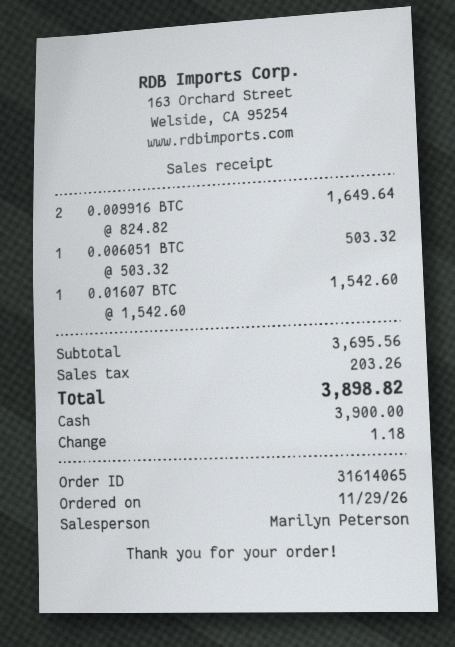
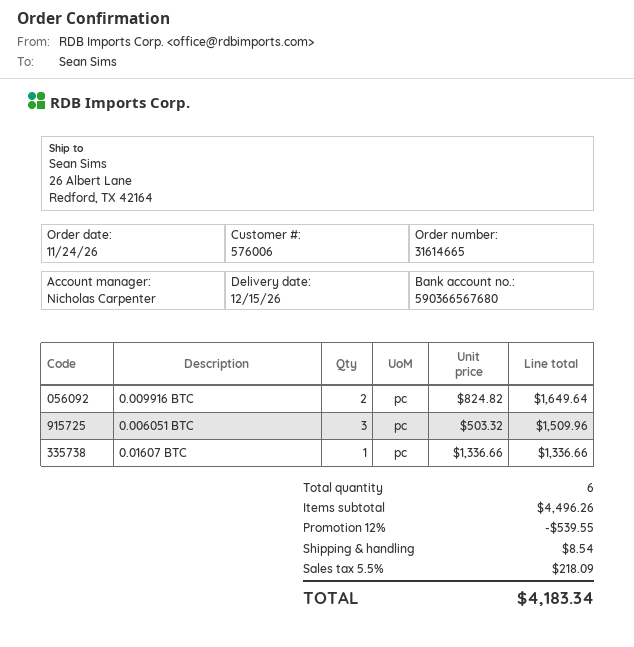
order number: 31614065 -> 31614665
order date: 2026-11-29 -> 2026-11-24
sales rep: Marilyn Peterson -> Nicholas Carpenter
0.006051 BTC: 1 x 503.32 = 503.32 -> 3 x 503.32 = 1509.96
0.01607 BTC: 1 x 1542.60 = 1542.60 -> 1 x 1336.66 = 1336.66
subtotal: 3695.56 -> 4496.26
discount: none -> 12% = 539.55
shipping: none -> 8.54
tax: 203.26 -> 218.09
total: 3898.82 -> 4183.34

